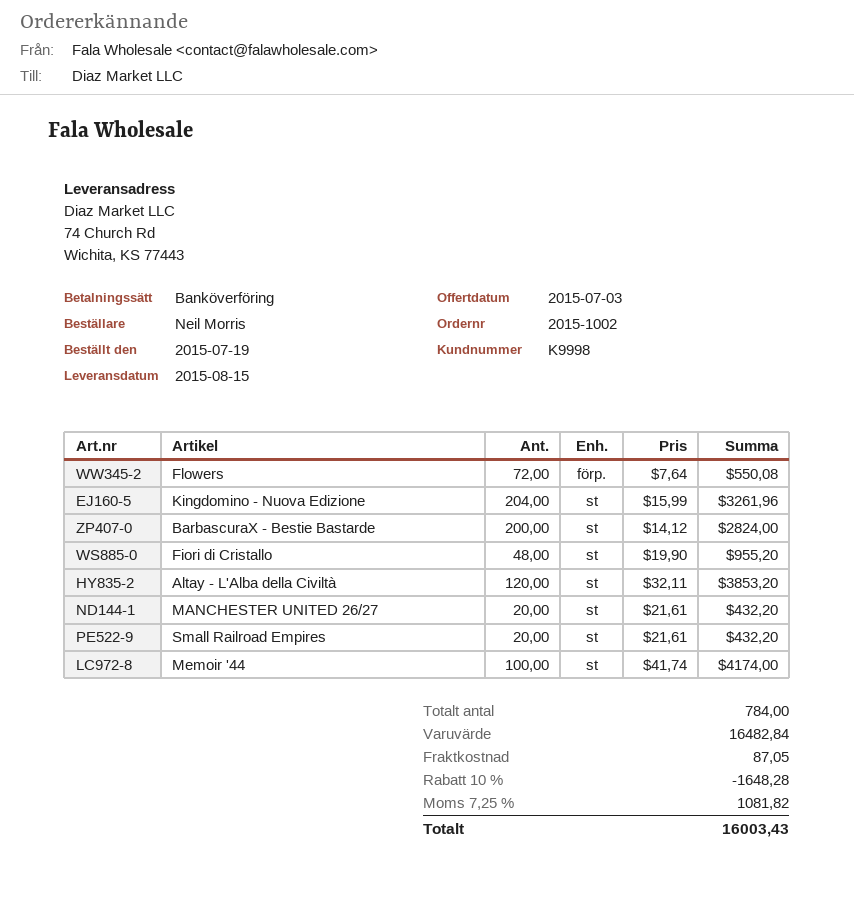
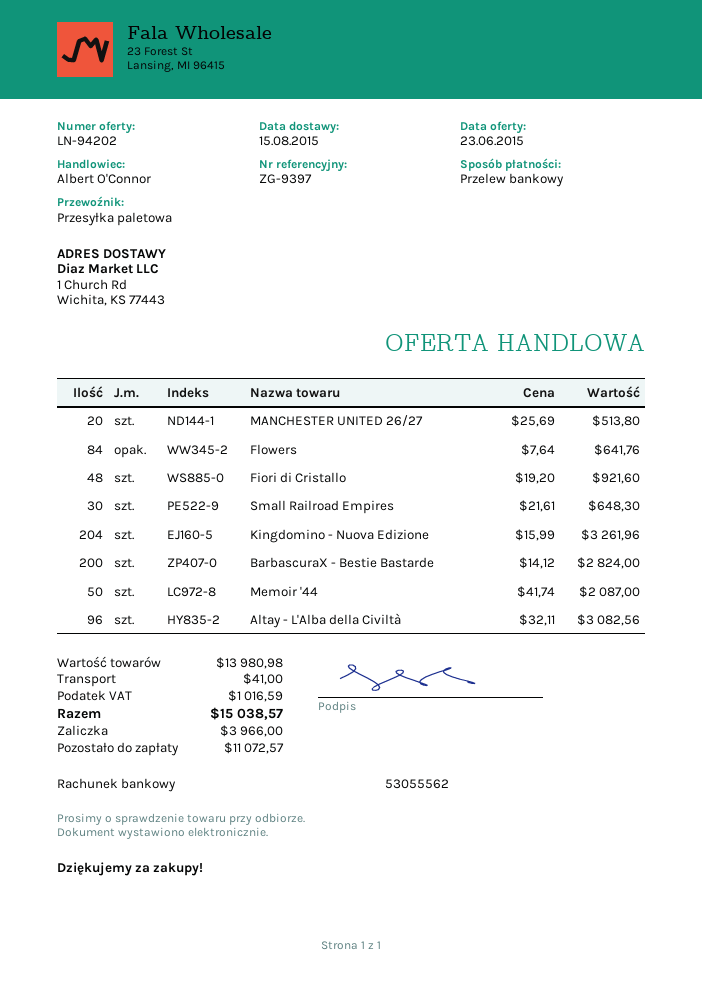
quote date: 2015-07-03 -> 2015-06-23
ship to: 74 Church Rd, Wichita, KS 77443 -> 1 Church Rd, Wichita, KS 77443
Flowers: 72 x 7.64 = 550.08 -> 84 x 7.64 = 641.76
Fiori di Cristallo: 48 x 19.90 = 955.20 -> 48 x 19.20 = 921.60
Altay - L'Alba della Civiltà: 120 x 32.11 = 3853.20 -> 96 x 32.11 = 3082.56
MANCHESTER UNITED 26/27: 20 x 21.61 = 432.20 -> 20 x 25.69 = 513.80
Small Railroad Empires: 20 x 21.61 = 432.20 -> 30 x 21.61 = 648.30
Memoir '44: 100 x 41.74 = 4174.00 -> 50 x 41.74 = 2087.00
subtotal: 16482.84 -> 13980.98
discount: 10% = 1648.28 -> none
shipping: 87.05 -> 41.00
tax: 1081.82 -> 1016.59
total: 16003.43 -> 15038.57

